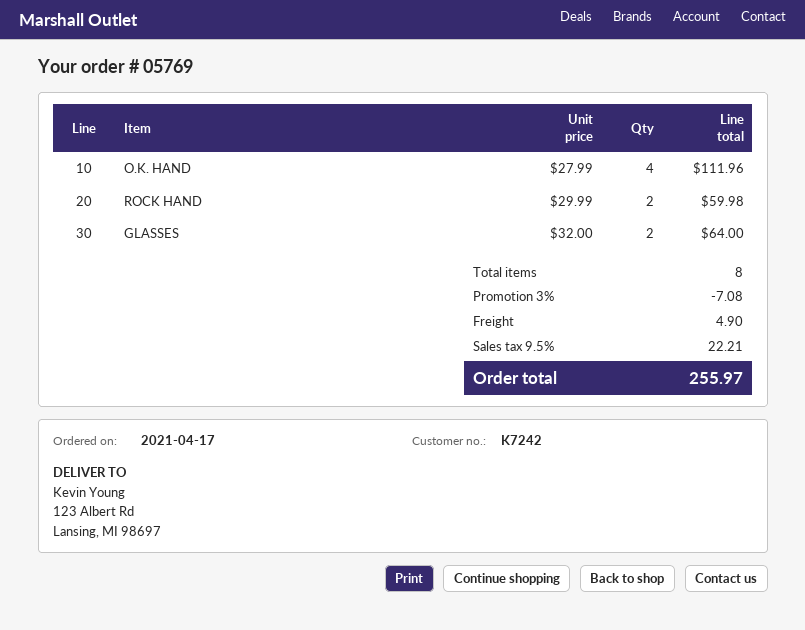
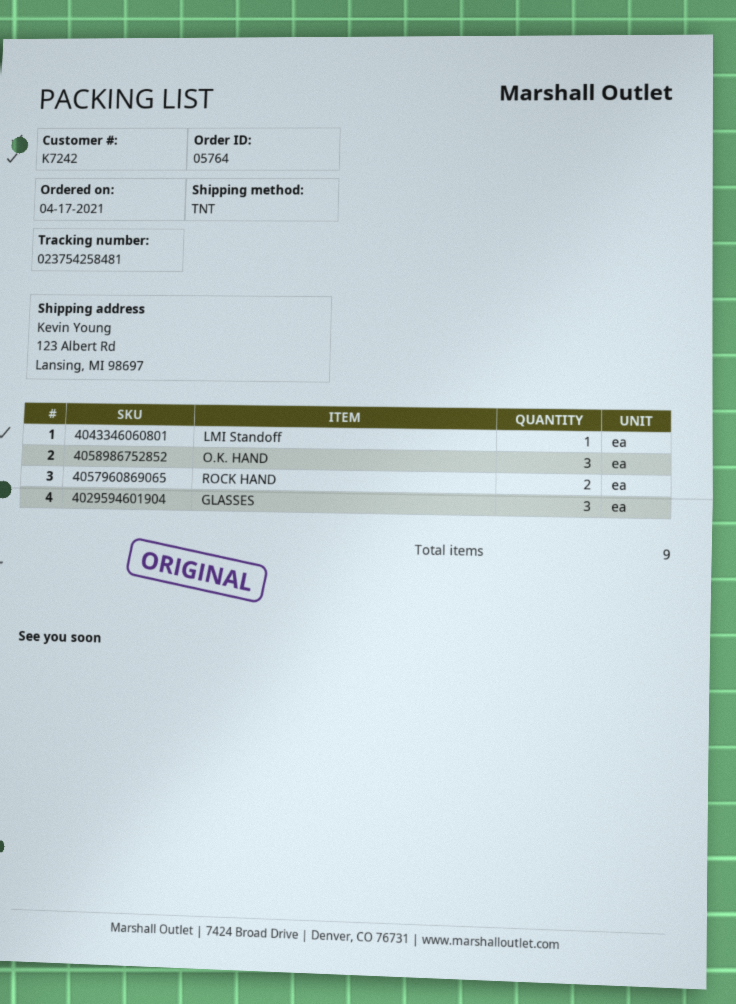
order number: 05769 -> 05764
O.K. HAND: 4 -> 3
GLASSES: 2 -> 3
LMI Standoff: none -> 1
total quantity: 8 -> 9

